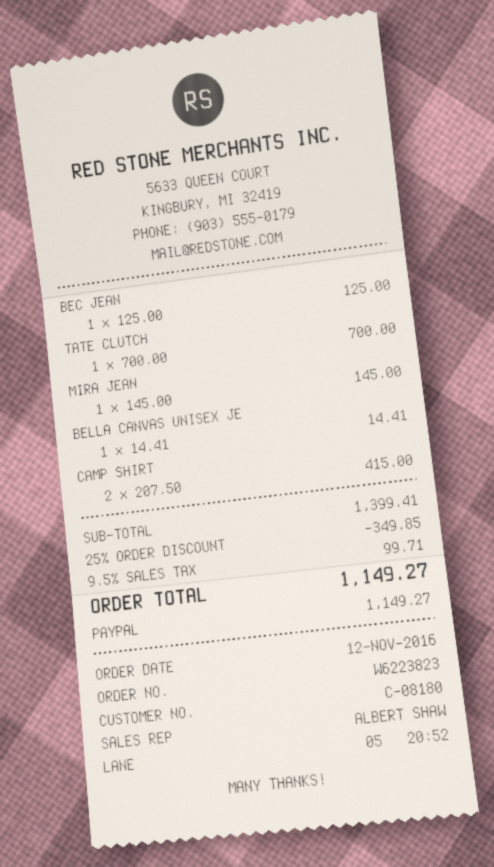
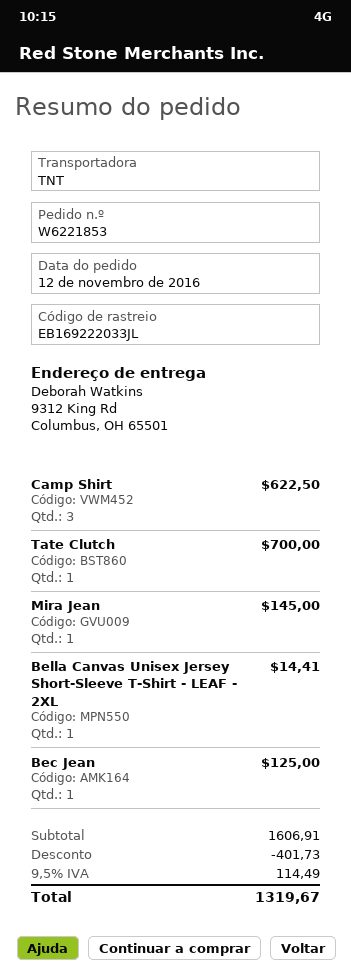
order number: W6223823 -> W6221853
CAMP SHIRT: 2 for 415.00 -> 3 for 622.50
subtotal: 1399.41 -> 1606.91
discount: 349.85 -> 401.73
tax: 9.5% = 99.71 -> 9.5% = 114.49
total: 1149.27 -> 1319.67

